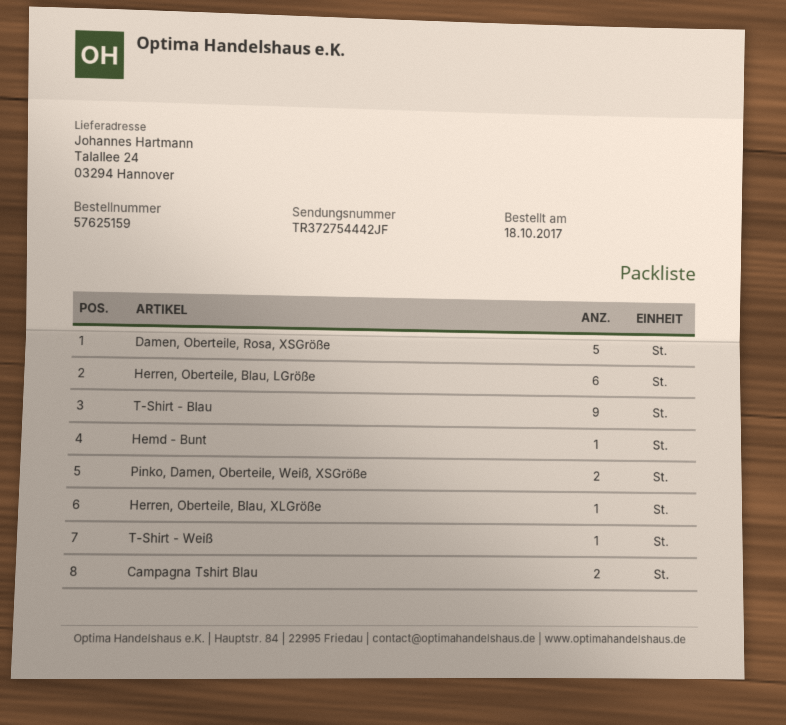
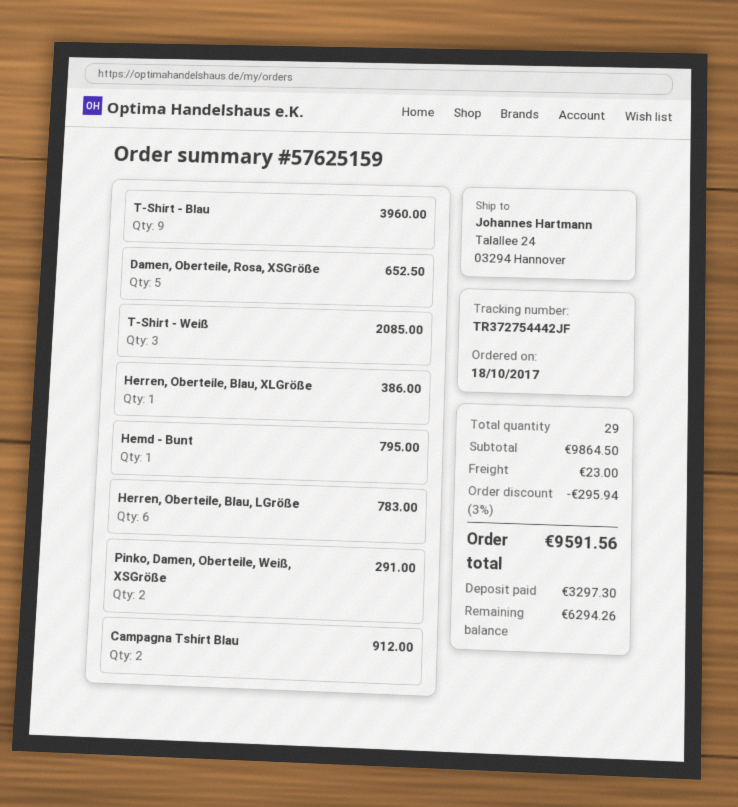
T-Shirt - Weiß: 1 -> 3

